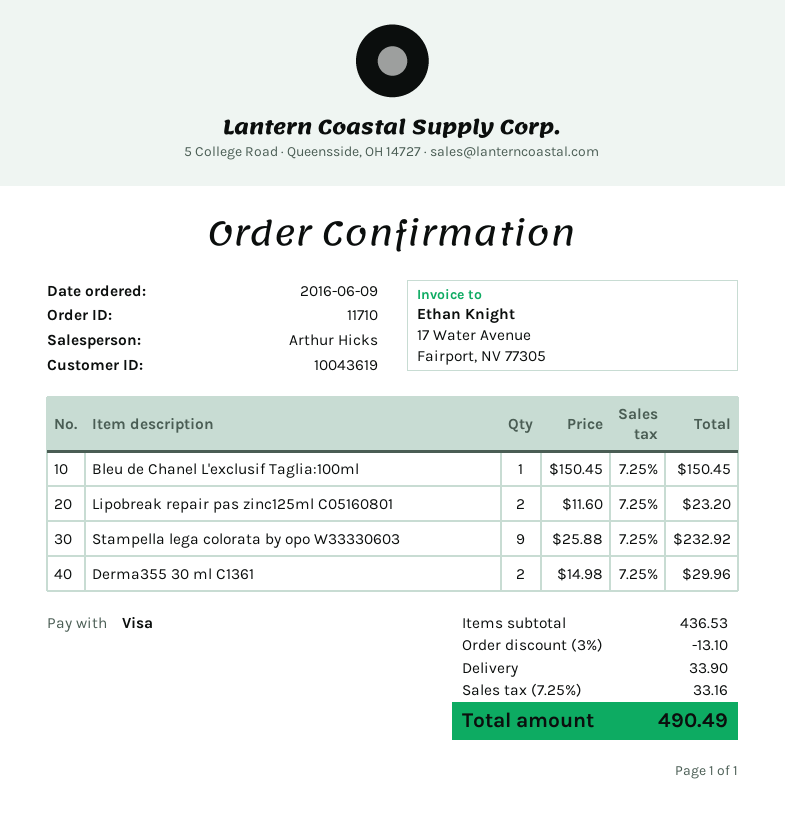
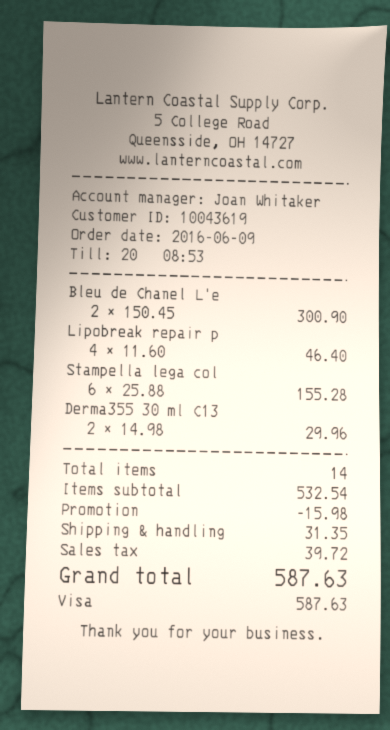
sales rep: Arthur Hicks -> Joan Whitaker
Bleu de Chanel L'exclusif Taglia:100ml: 1 x 150.45 = 150.45 -> 2 x 150.45 = 300.90
Lipobreak repair pas zinc125ml C05160801: 2 x 11.60 = 23.20 -> 4 x 11.60 = 46.40
Stampella lega colorata by opo W33330603: 9 x 25.88 = 232.92 -> 6 x 25.88 = 155.28
subtotal: 436.53 -> 532.54
discount: 13.10 -> 15.98
shipping: 33.90 -> 31.35
tax: 33.16 -> 39.72
total: 490.49 -> 587.63

